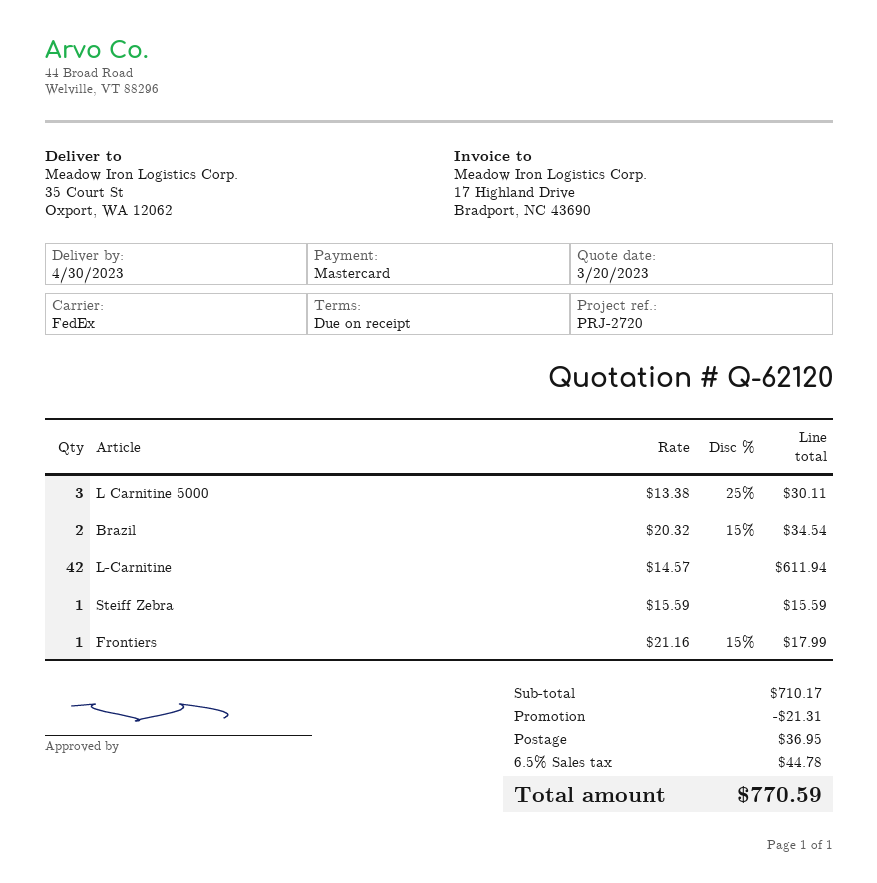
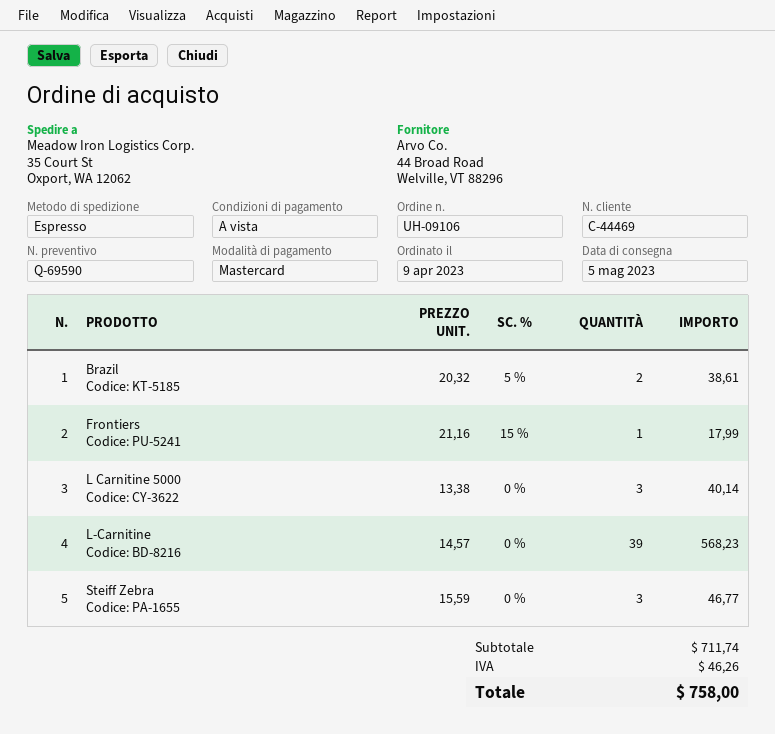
quote number: Q-62120 -> Q-69590
delivery date: 2023-04-30 -> 2023-05-05
shipping method: FedEx -> express
L Carnitine 5000: 3 x 13.38 - 25% = 30.11 -> 3 x 13.38 = 40.14
Brazil: 2 x 20.32 - 15% = 34.54 -> 2 x 20.32 - 5% = 38.61
L-Carnitine: 42 x 14.57 = 611.94 -> 39 x 14.57 = 568.23
Steiff Zebra: 1 x 15.59 = 15.59 -> 3 x 15.59 = 46.77
subtotal: 710.17 -> 711.74
discount: 21.31 -> none
shipping: 36.95 -> none
tax: 44.78 -> 46.26
total: 770.59 -> 758.00

